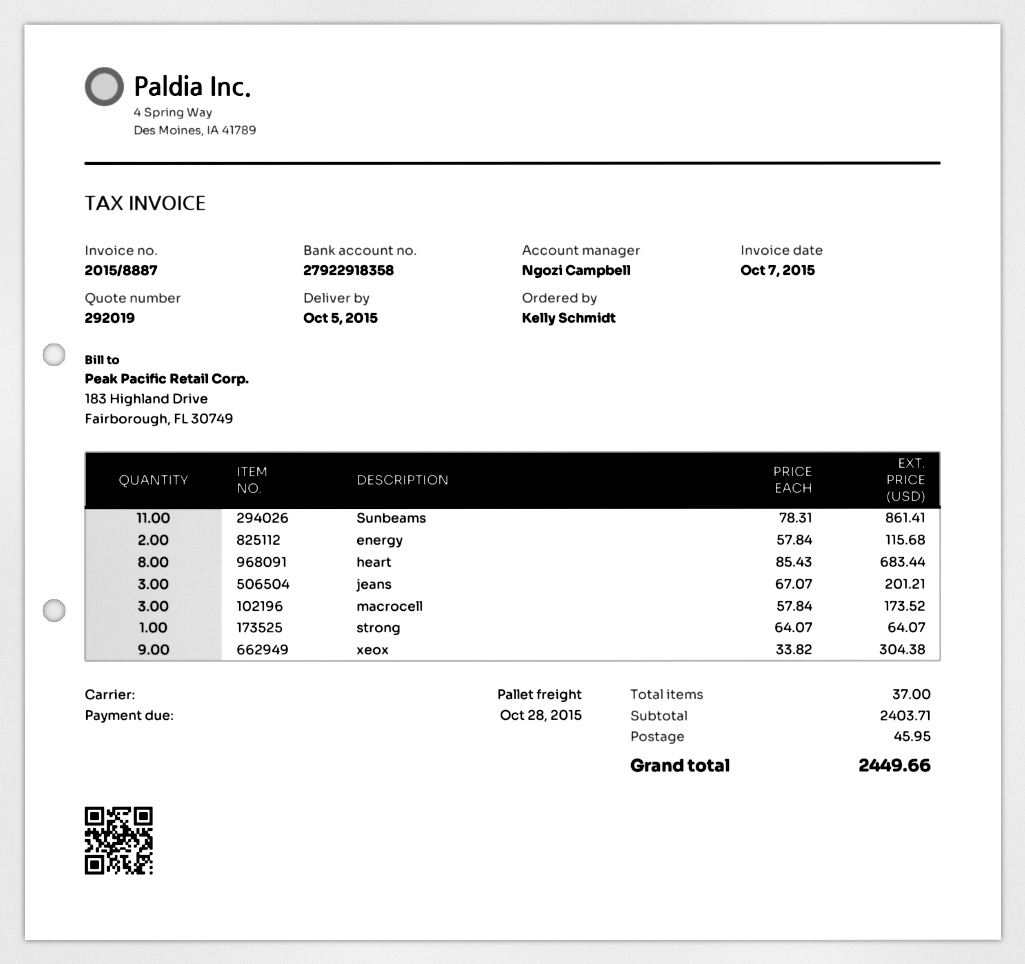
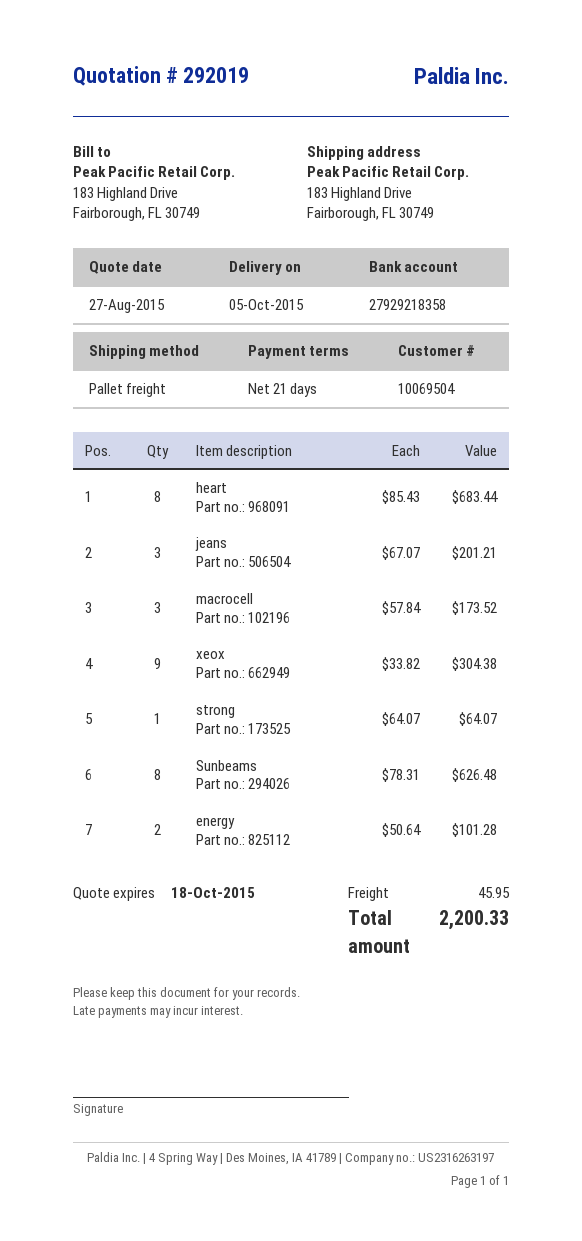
bank account: 27922918358 -> 27929218358
Sunbeams: 11 x 78.31 = 861.41 -> 8 x 78.31 = 626.48
energy: 2 x 57.84 = 115.68 -> 2 x 50.64 = 101.28
total: 2449.66 -> 2200.33

